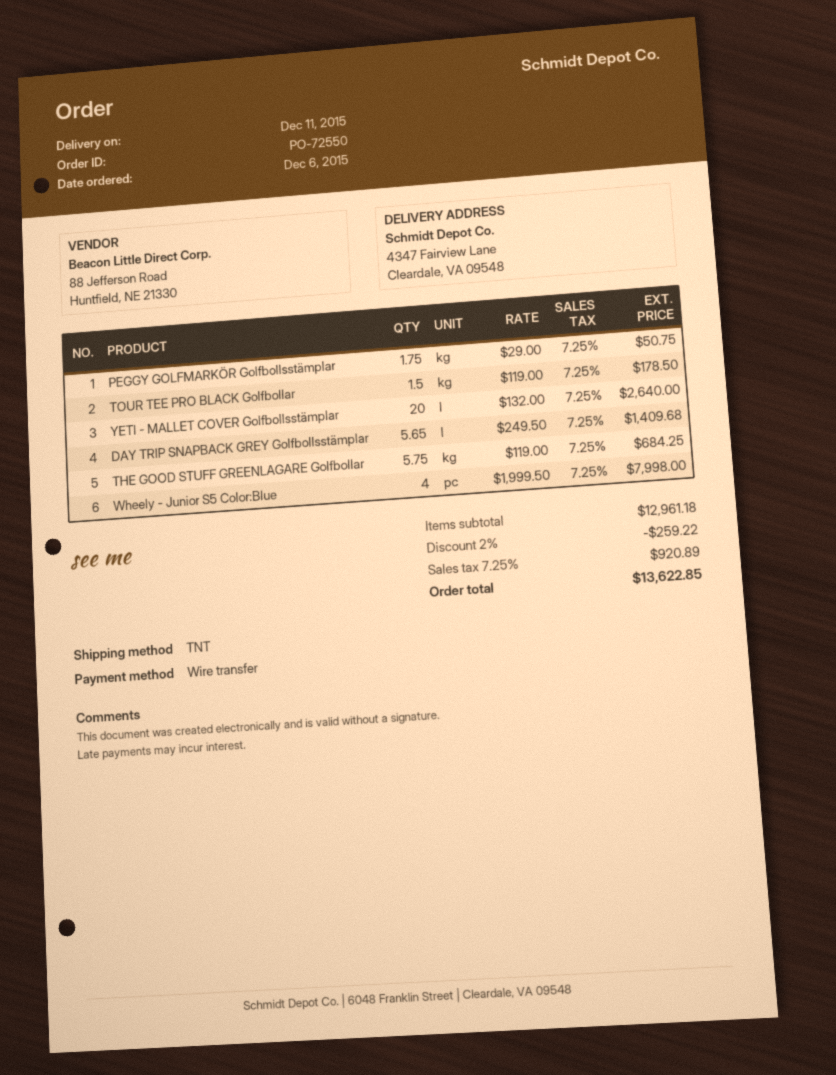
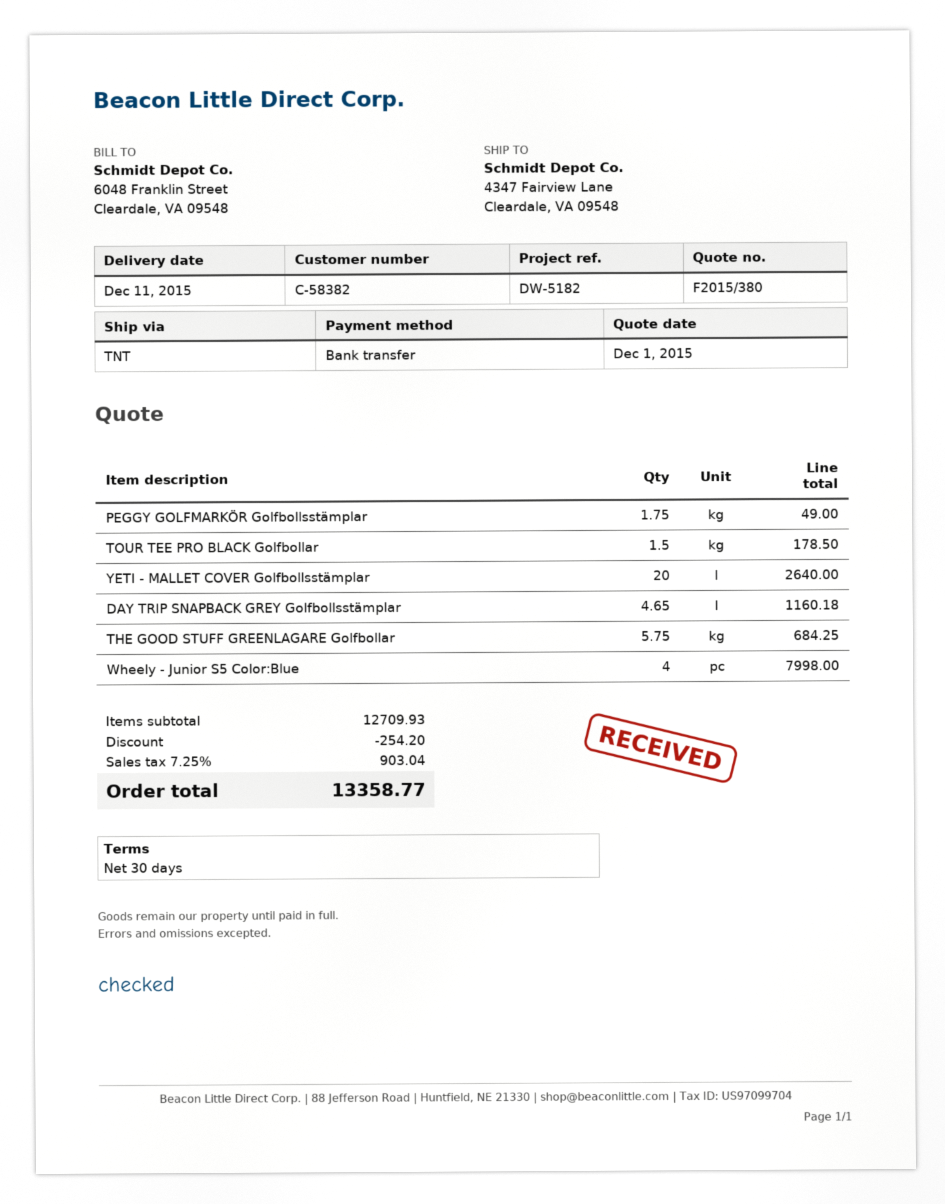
PEGGY GOLFMARKÖR Golfbollsstämplar: 1.75 for 50.75 -> 1.75 for 49.00
DAY TRIP SNAPBACK GREY Golfbollsstämplar: 5.65 for 1409.68 -> 4.65 for 1160.18
subtotal: 12961.18 -> 12709.93
discount: 259.22 -> 254.20
tax: 7.25% = 920.89 -> 7.25% = 903.04
total: 13622.85 -> 13358.77

